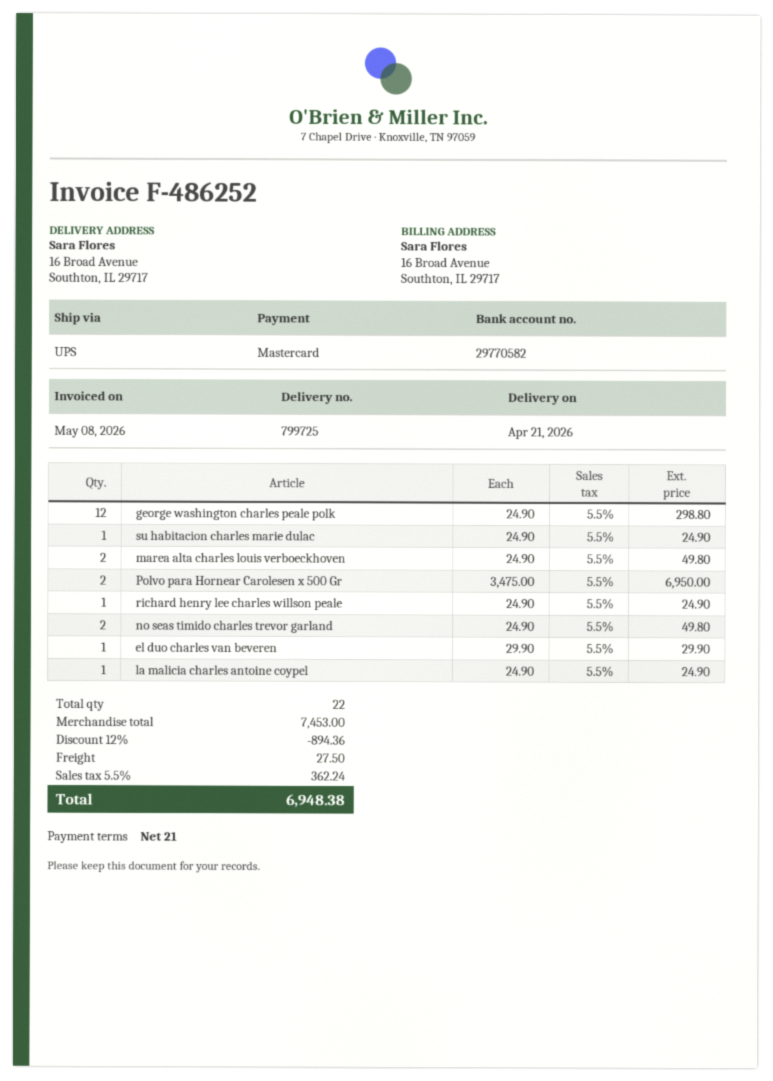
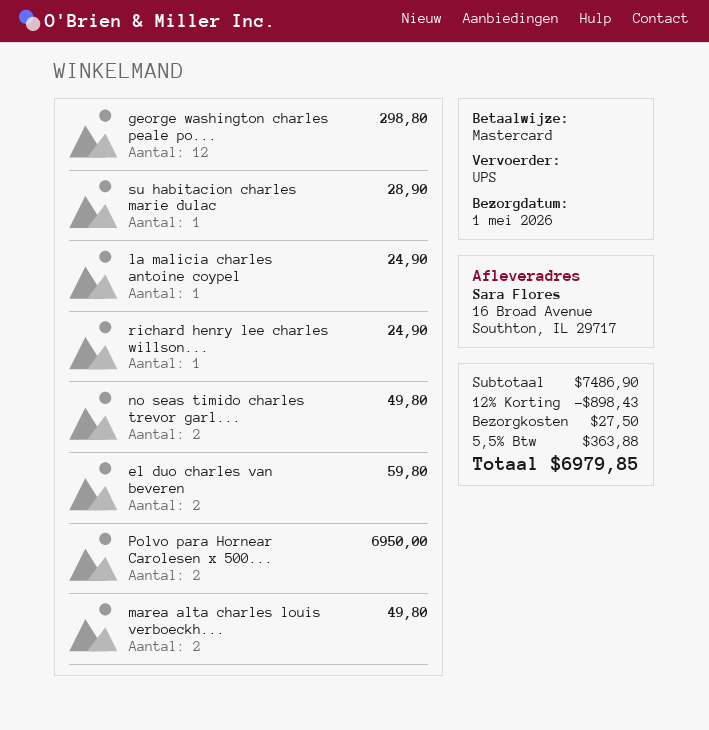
delivery date: 2026-04-21 -> 2026-05-01
su habitacion charles marie dulac: 1 for 24.90 -> 1 for 28.90
el duo charles van beveren: 1 for 29.90 -> 2 for 59.80
subtotal: 7453.00 -> 7486.90
discount: 12% = 894.36 -> 12% = 898.43
tax: 5.5% = 362.24 -> 5.5% = 363.88
total: 6948.38 -> 6979.85

